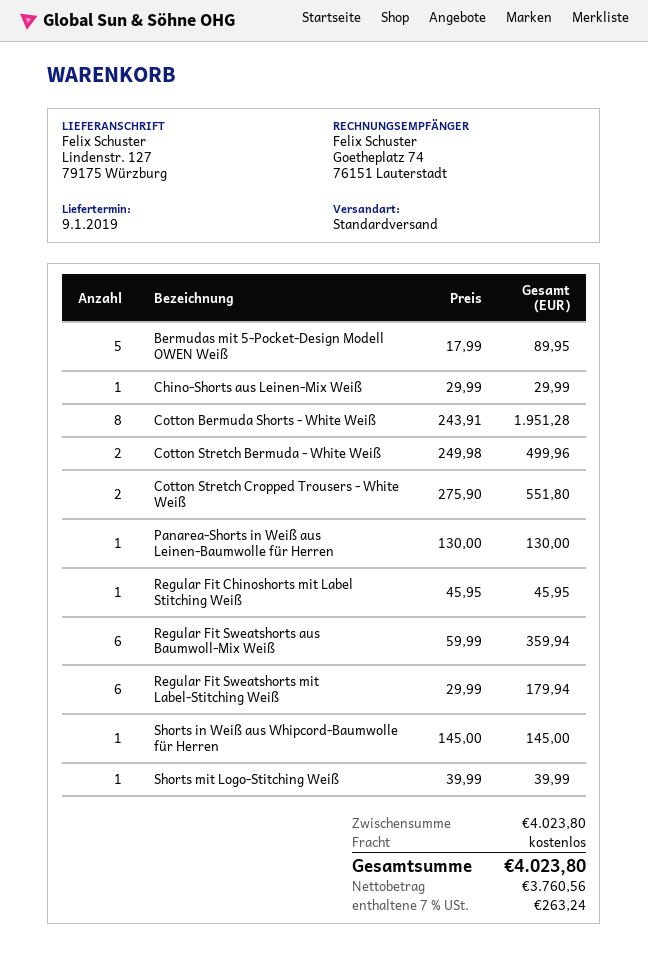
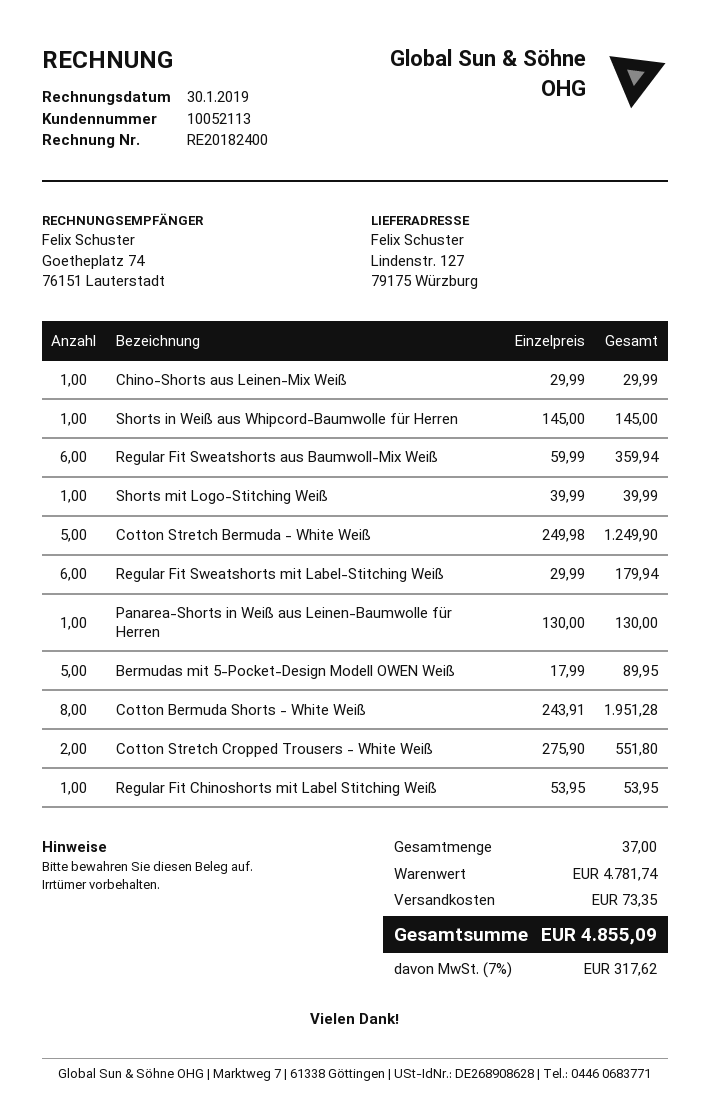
Cotton Stretch Bermuda - White Weiß: 2 x 249.98 = 499.96 -> 5 x 249.98 = 1249.90
Regular Fit Chinoshorts mit Label Stitching Weiß: 1 x 45.95 = 45.95 -> 1 x 53.95 = 53.95
subtotal: 4023.80 -> 4781.74
shipping: 0.00 -> 73.35
tax: 7% = 263.24 -> 7% = 317.62
total: 4023.80 -> 4855.09

